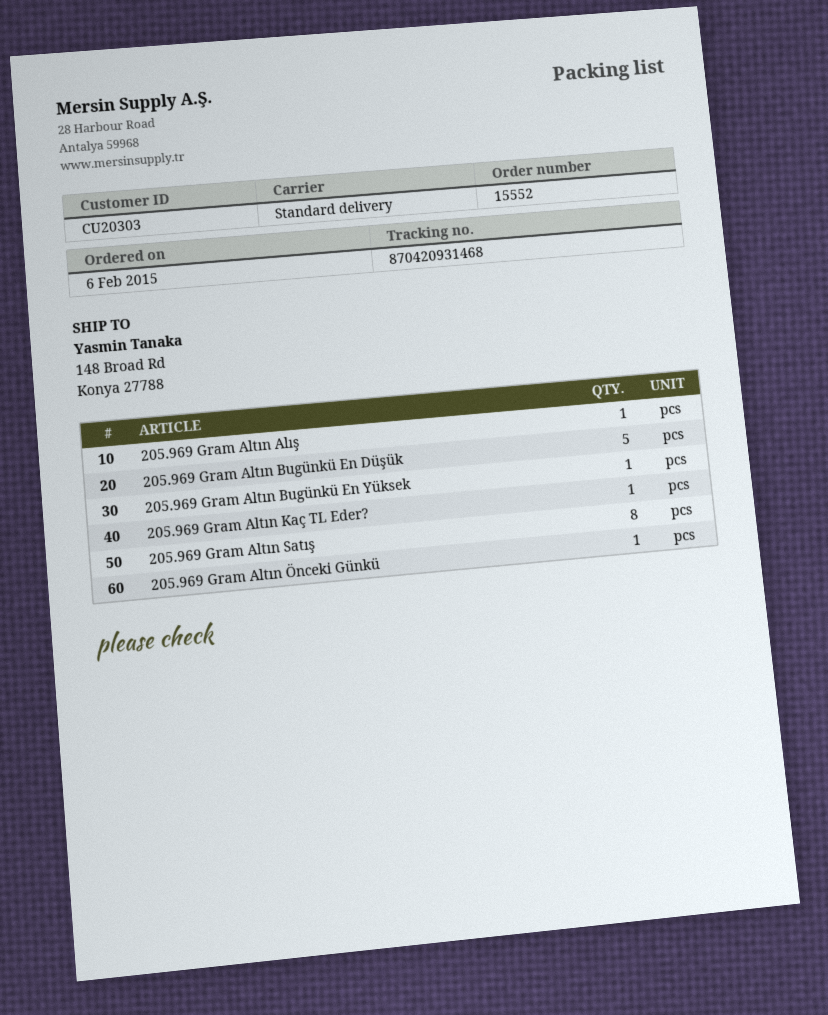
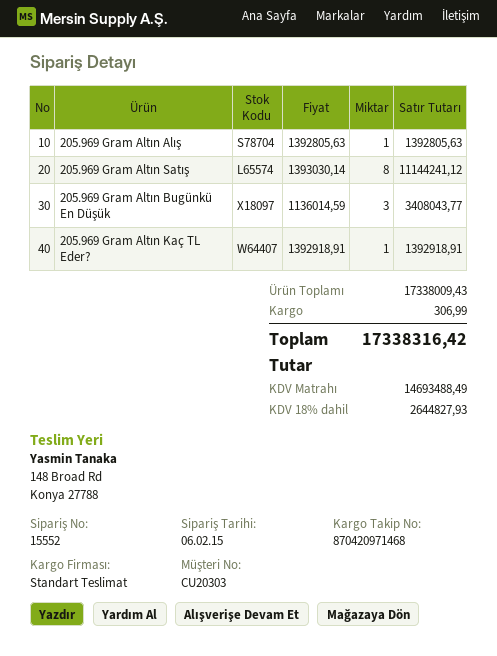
tracking number: 870420931468 -> 870420971468
205.969 Gram Altın Bugünkü En Düşük: 5 -> 3
205.969 Gram Altın Bugünkü En Yüksek: 1 -> none
205.969 Gram Altın Önceki Günkü: 1 -> none

